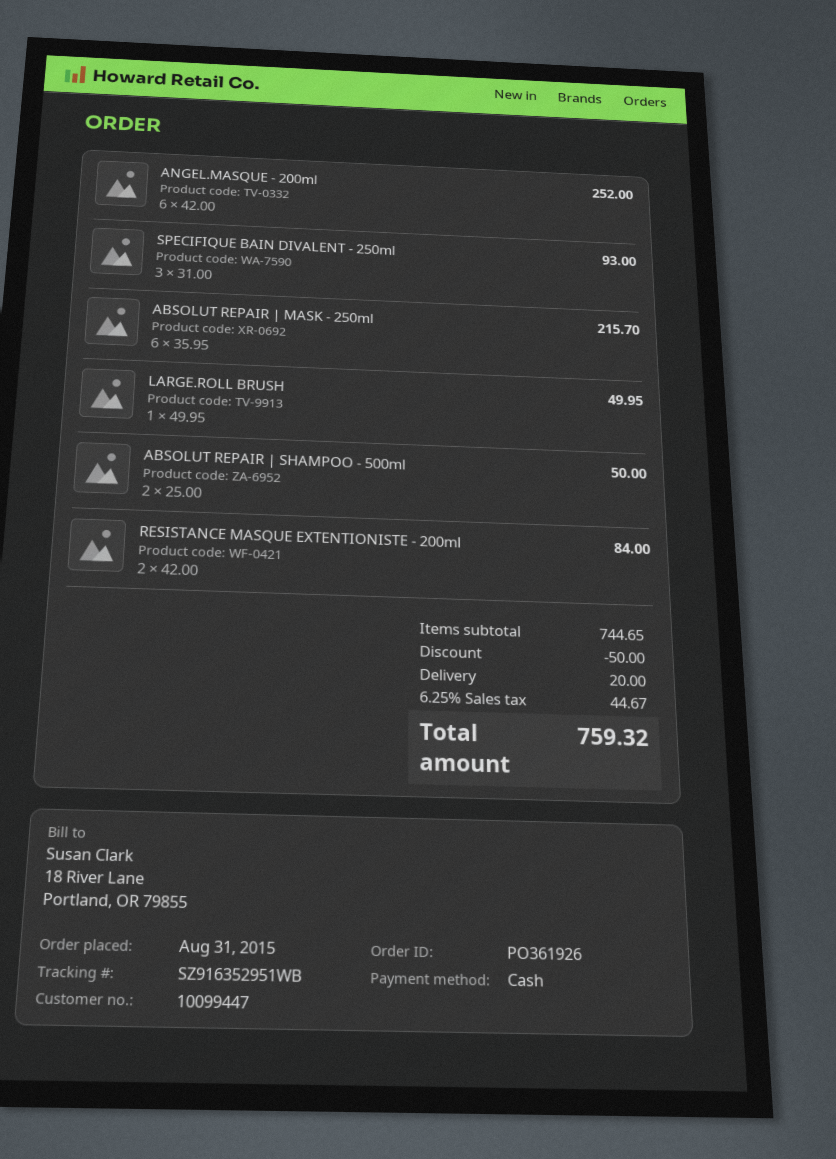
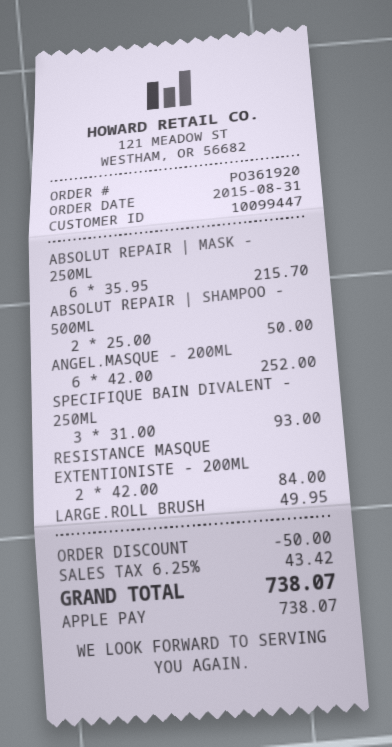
order number: PO361926 -> PO361920
payment method: cash -> Apple Pay
shipping: 20.00 -> none
tax: 6.25% = 44.67 -> 6.25% = 43.42
total: 759.32 -> 738.07

